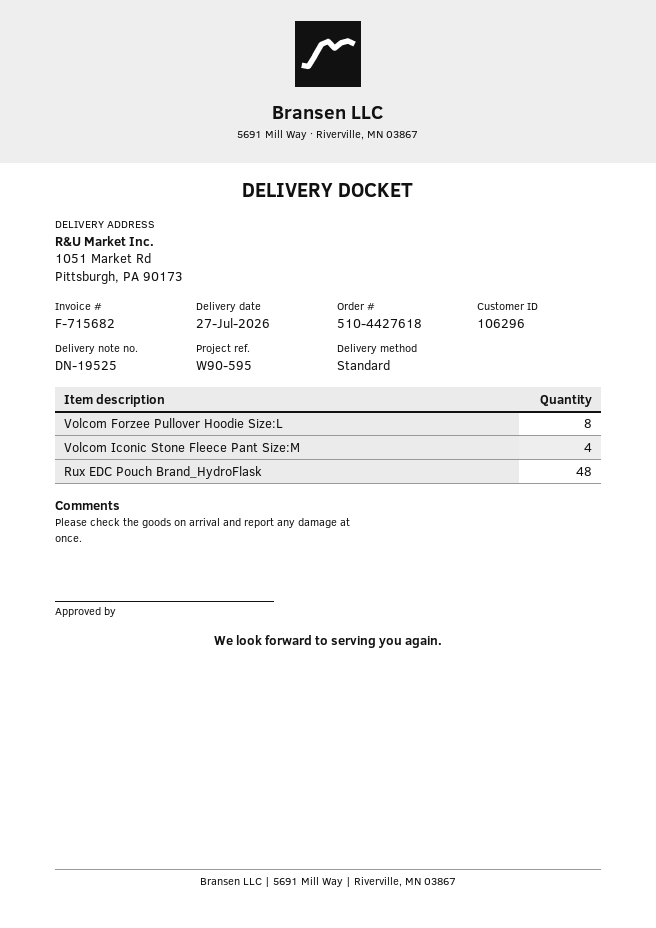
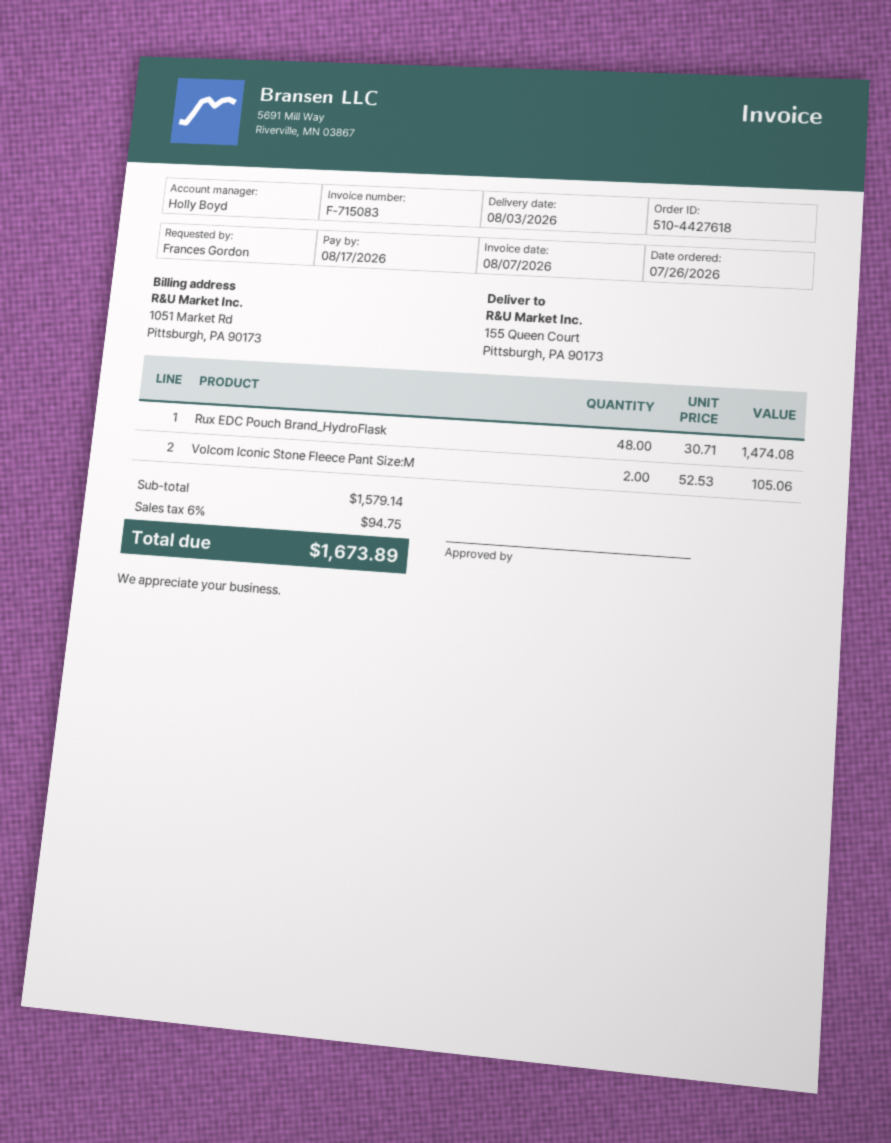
delivery date: 2026-07-27 -> 2026-08-03
invoice number: F-715682 -> F-715083
ship to: 1051 Market Rd, Pittsburgh, PA 90173 -> 155 Queen Court, Pittsburgh, PA 90173
Volcom Forzee Pullover Hoodie Size:L: 8 -> none
Volcom Iconic Stone Fleece Pant Size:M: 4 -> 2

